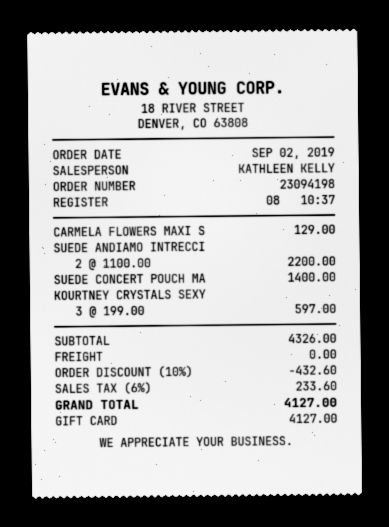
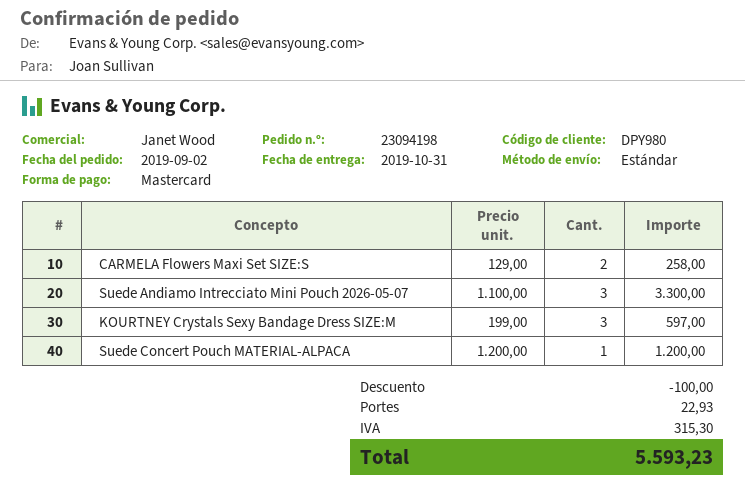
sales rep: KATHLEEN KELLY -> Janet Wood
payment method: gift card -> Mastercard
CARMELA FLOWERS MAXI S: 1 x 129.00 = 129.00 -> 2 x 129.00 = 258.00
SUEDE ANDIAMO INTRECCI: 2 x 1100.00 = 2200.00 -> 3 x 1100.00 = 3300.00
SUEDE CONCERT POUCH MA: 1 x 1400.00 = 1400.00 -> 1 x 1200.00 = 1200.00
discount: 432.60 -> 100.00
shipping: 0.00 -> 22.93
tax: 233.60 -> 315.30
total: 4127.00 -> 5593.23

